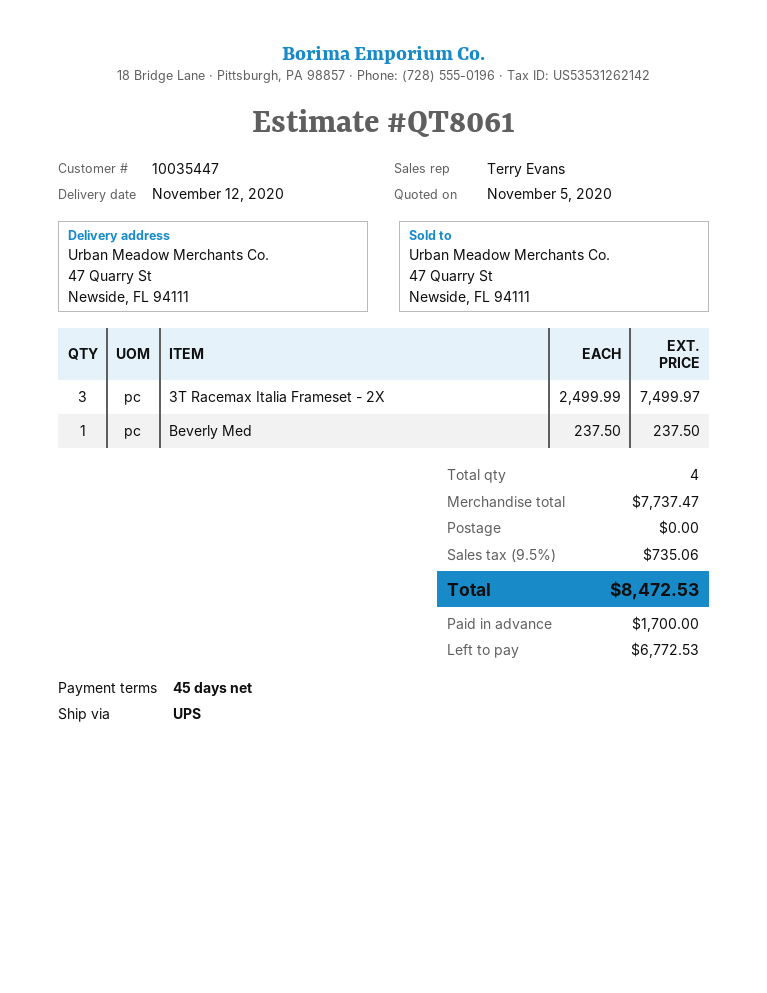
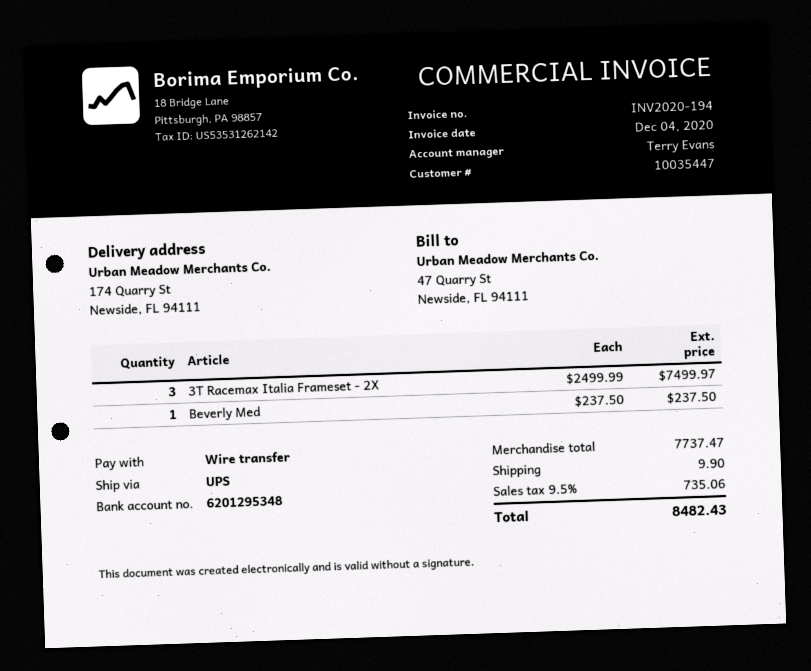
ship to: 47 Quarry St, Newside, FL 94111 -> 174 Quarry St, Newside, FL 94111
shipping: 0.00 -> 9.90
total: 8472.53 -> 8482.43

